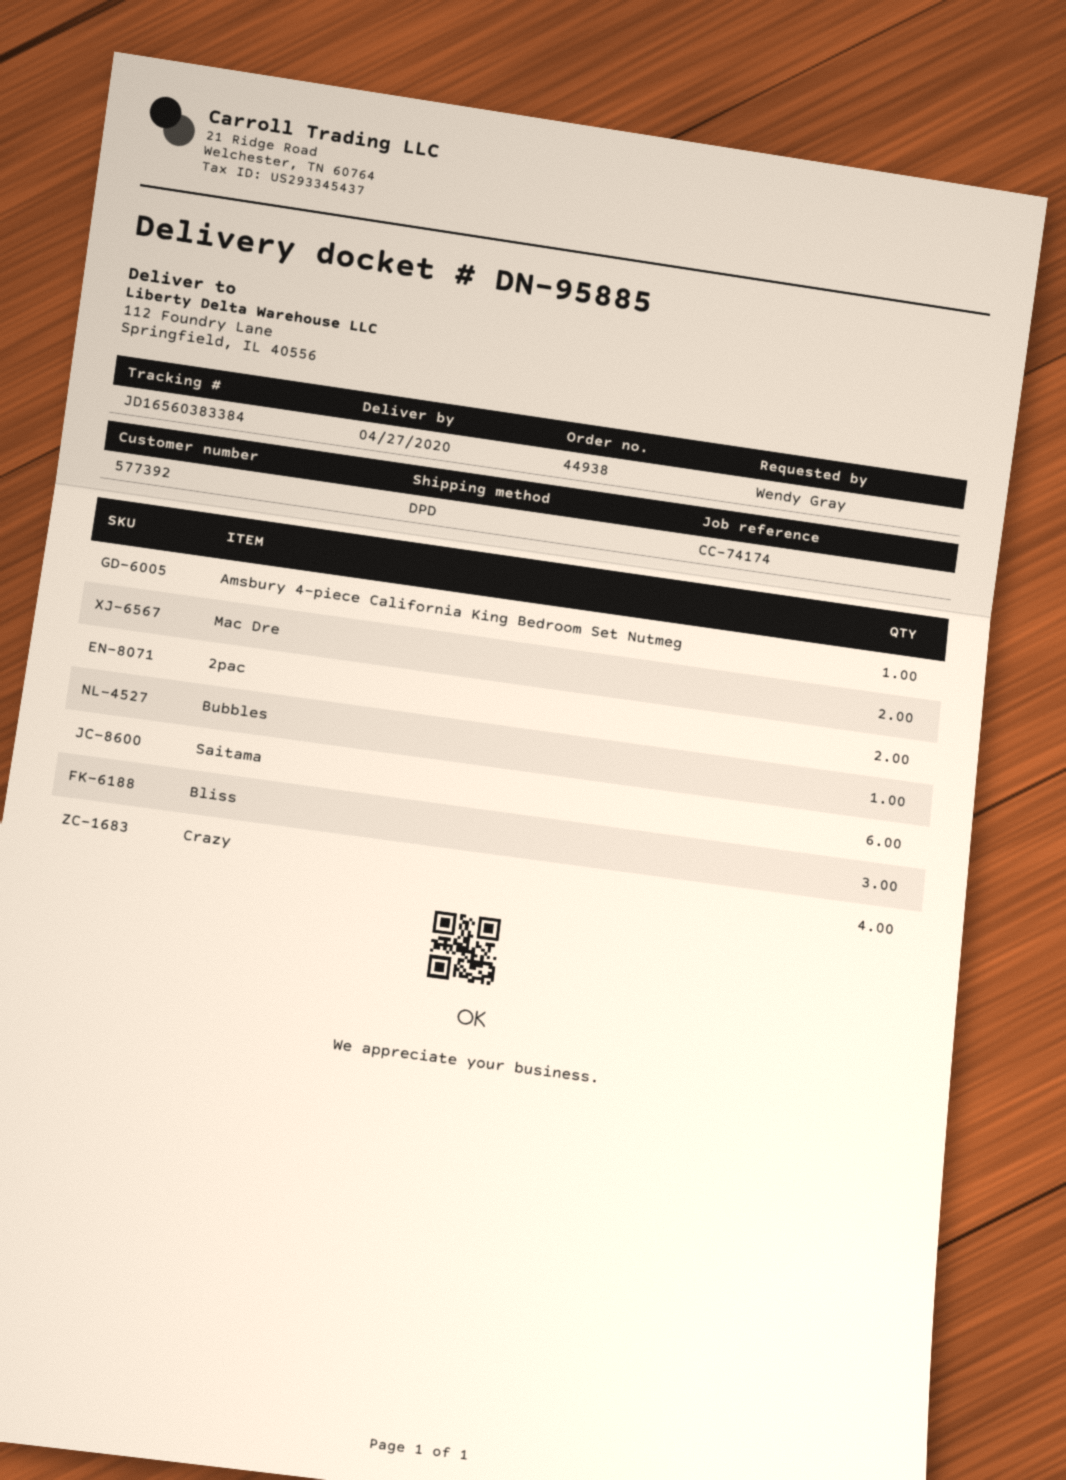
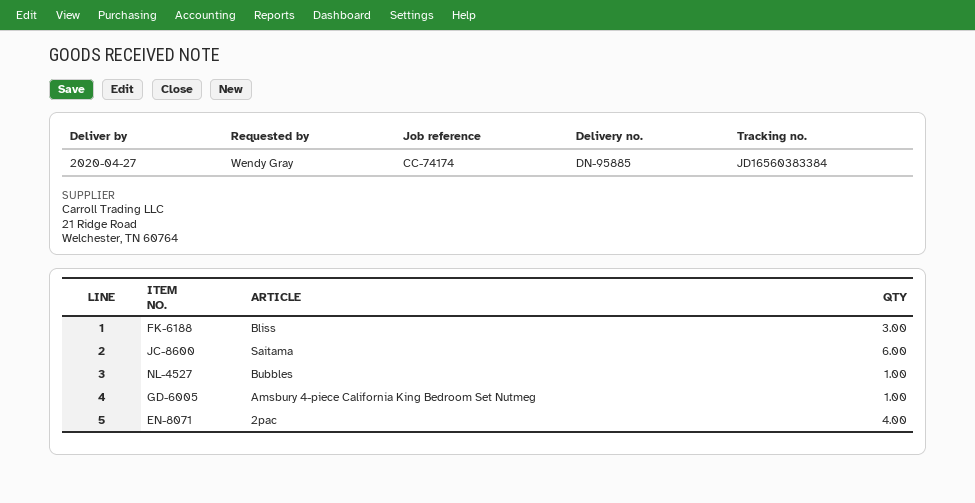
Mac Dre: 2 -> none
2pac: 2 -> 4
Crazy: 4 -> none

